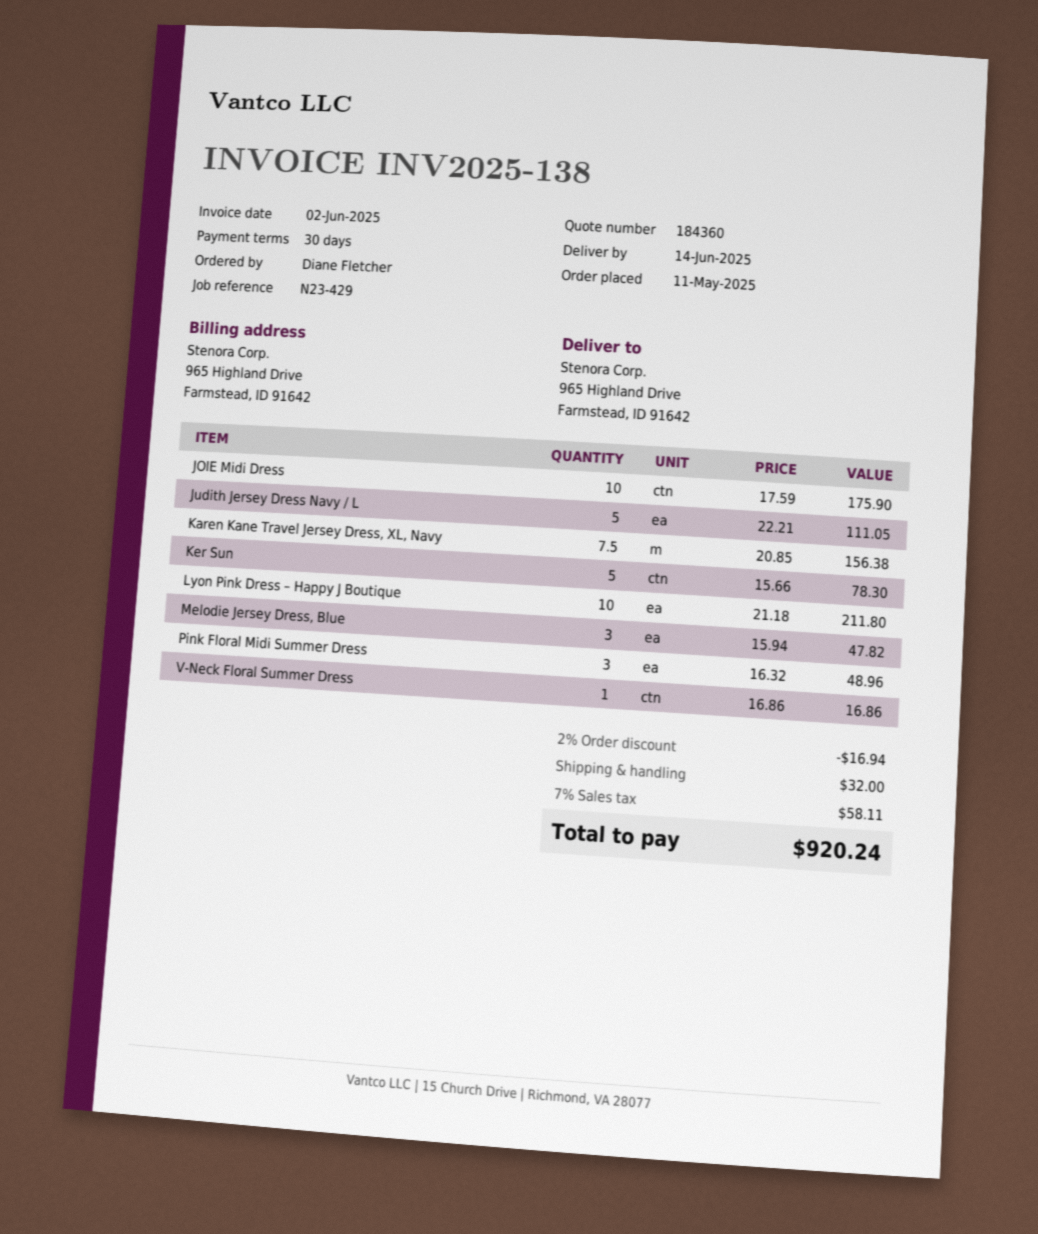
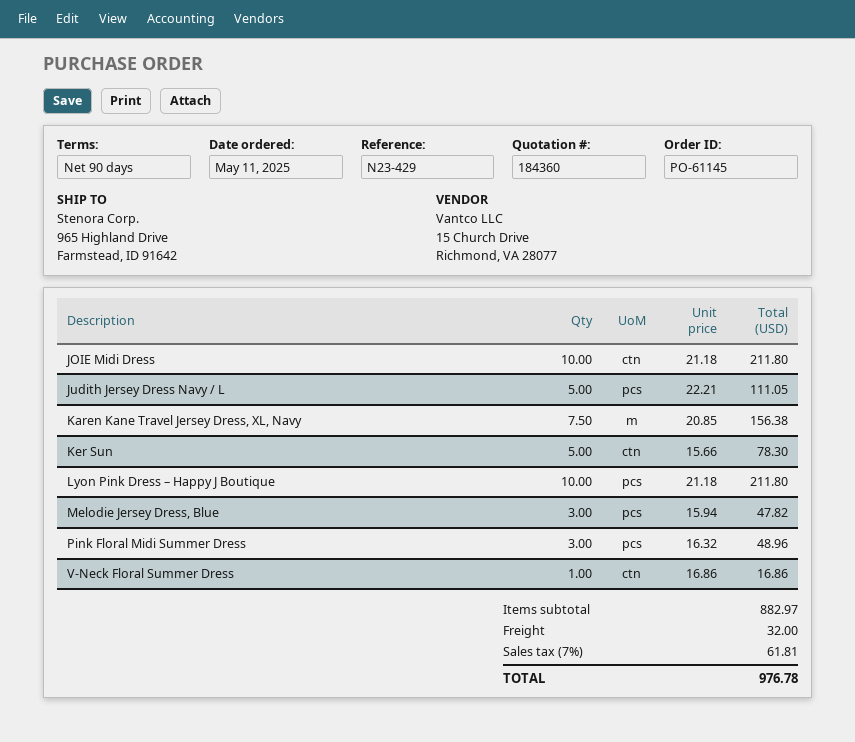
payment terms: 30 days -> 90 days
JOIE Midi Dress: 10 x 17.59 = 175.90 -> 10 x 21.18 = 211.80
discount: 2% = 16.94 -> none
tax: 7% = 58.11 -> 7% = 61.81
total: 920.24 -> 976.78

